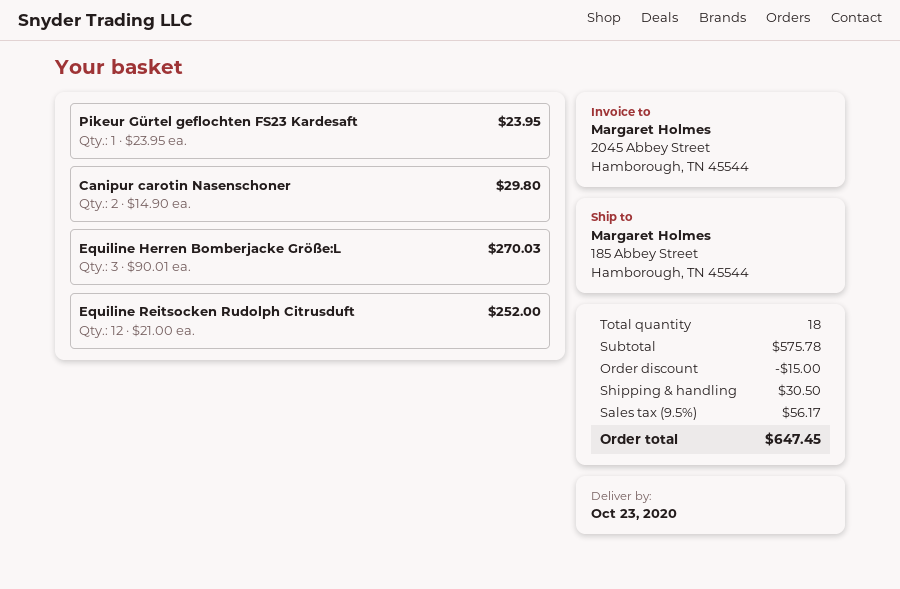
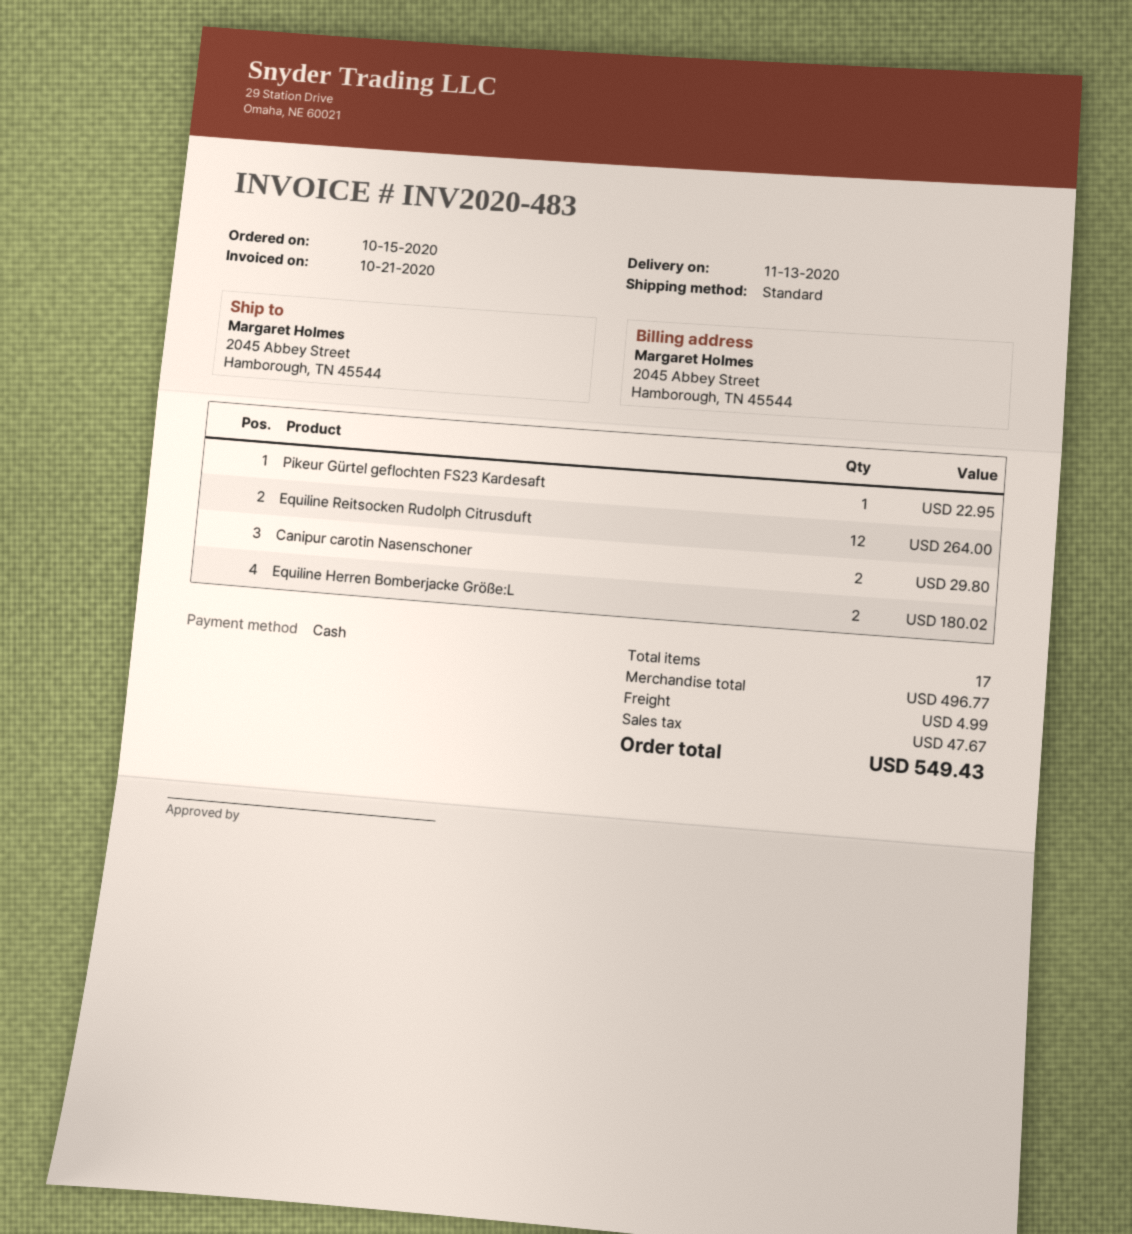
delivery date: 2020-10-23 -> 2020-11-13
ship to: 185 Abbey Street, Hamborough, TN 45544 -> 2045 Abbey Street, Hamborough, TN 45544
Pikeur Gürtel geflochten FS23 Kardesaft: 1 for 23.95 -> 1 for 22.95
Equiline Herren Bomberjacke Größe:L: 3 for 270.03 -> 2 for 180.02
Equiline Reitsocken Rudolph Citrusduft: 12 for 252.00 -> 12 for 264.00
total quantity: 18 -> 17
subtotal: 575.78 -> 496.77
discount: 15.00 -> none
shipping: 30.50 -> 4.99
tax: 56.17 -> 47.67
total: 647.45 -> 549.43

